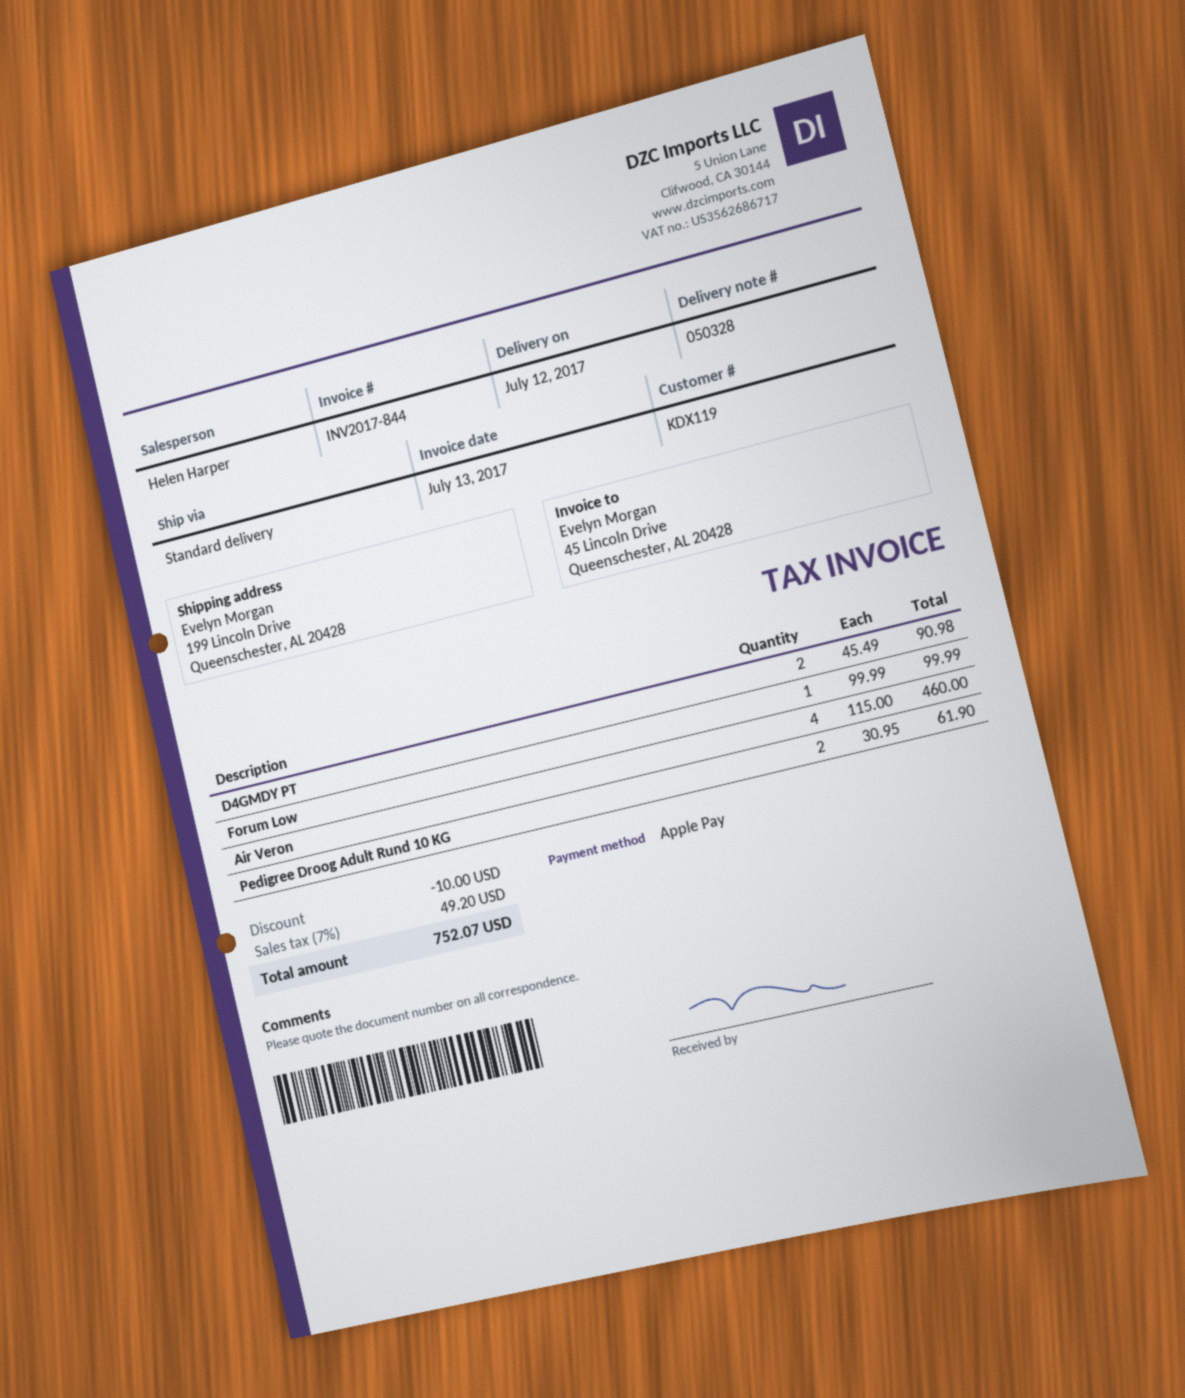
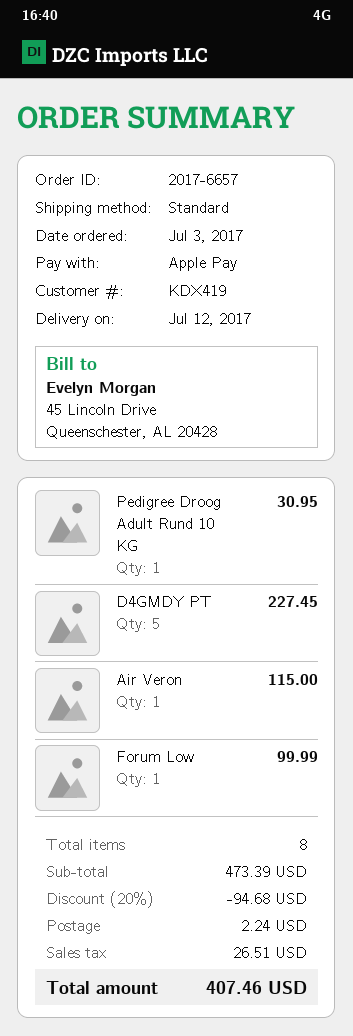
customer number: KDX119 -> KDX419
D4GMDY PT: 2 for 90.98 -> 5 for 227.45
Air Veron: 4 for 460.00 -> 1 for 115.00
Pedigree Droog Adult Rund 10 KG: 2 for 61.90 -> 1 for 30.95
discount: 10.00 -> 94.68
shipping: none -> 2.24
tax: 49.20 -> 26.51
total: 752.07 -> 407.46

